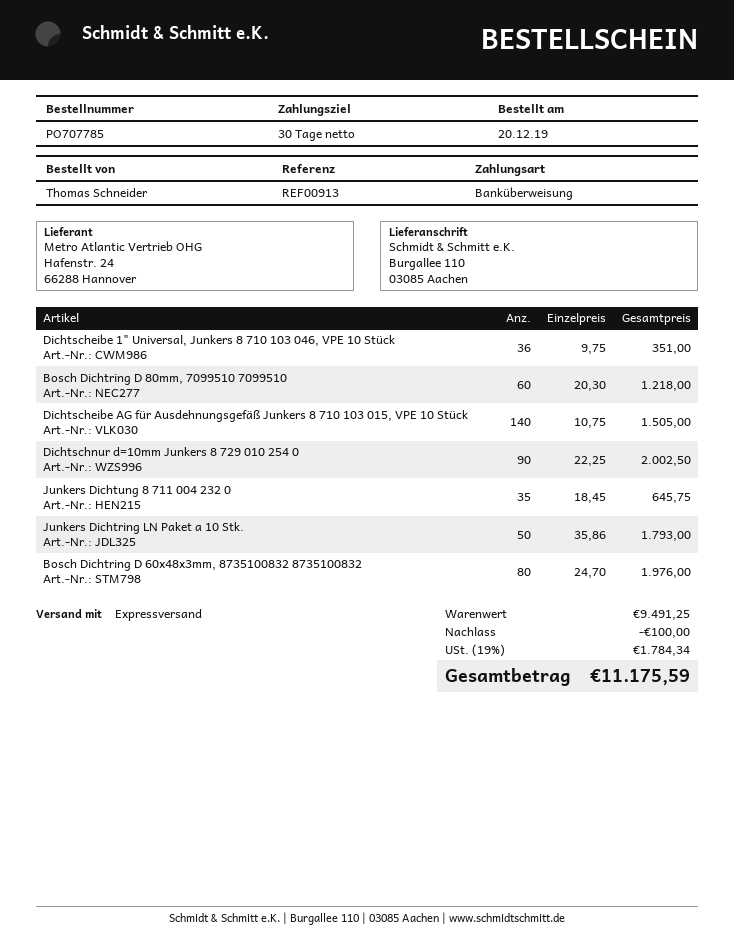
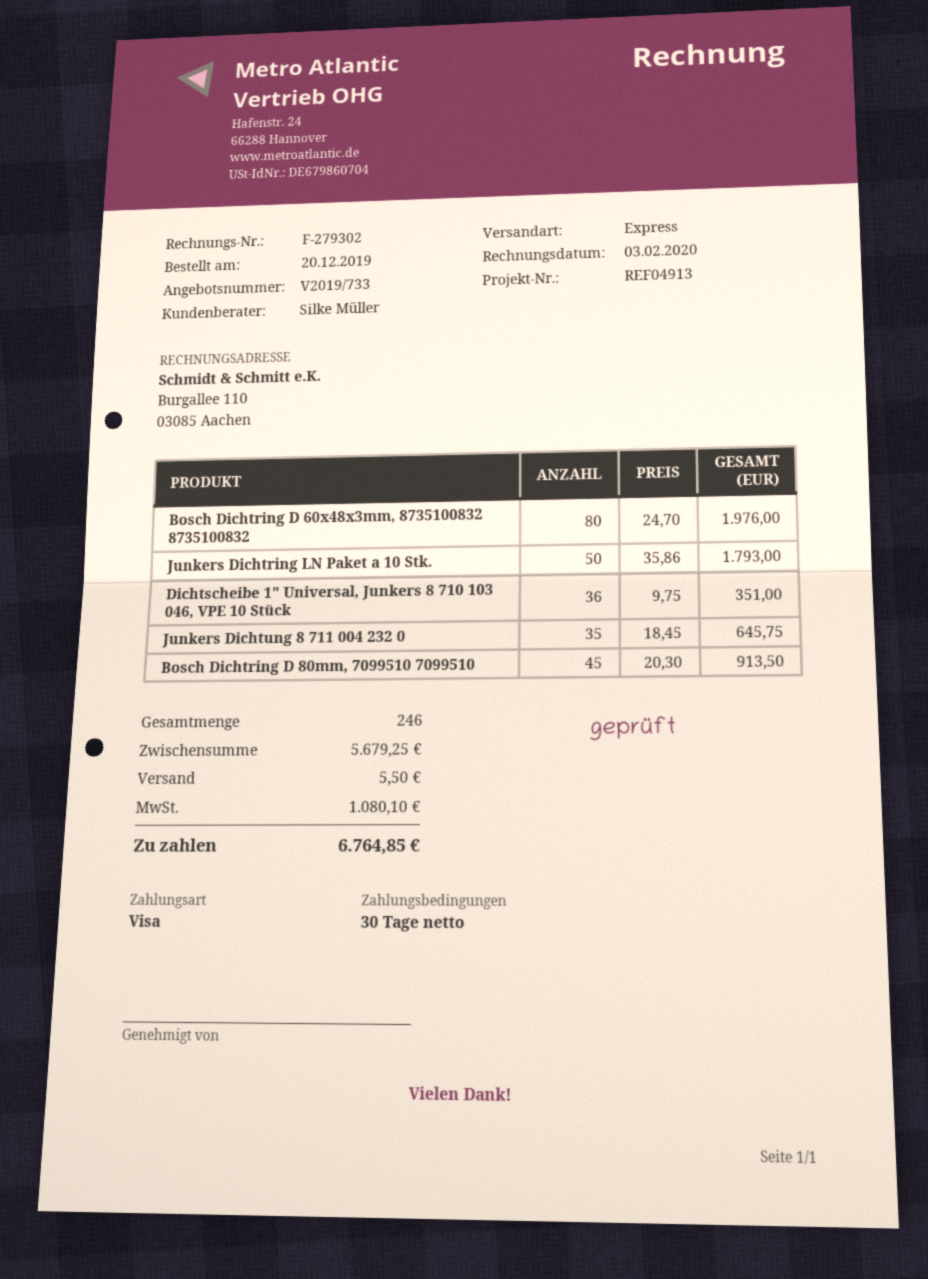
reference: REF00913 -> REF04913
payment method: bank transfer -> Visa
Bosch Dichtring D 80mm, 7099510 7099510: 60 x 20.30 = 1218.00 -> 45 x 20.30 = 913.50
Dichtscheibe AG für Ausdehnungsgefäß Junkers 8 710 103 015, VPE 10 Stück: 140 x 10.75 = 1505.00 -> none
Dichtschnur d=10mm Junkers 8 729 010 254 0: 90 x 22.25 = 2002.50 -> none
subtotal: 9491.25 -> 5679.25
discount: 100.00 -> none
shipping: none -> 5.50
tax: 1784.34 -> 1080.10
total: 11175.59 -> 6764.85

